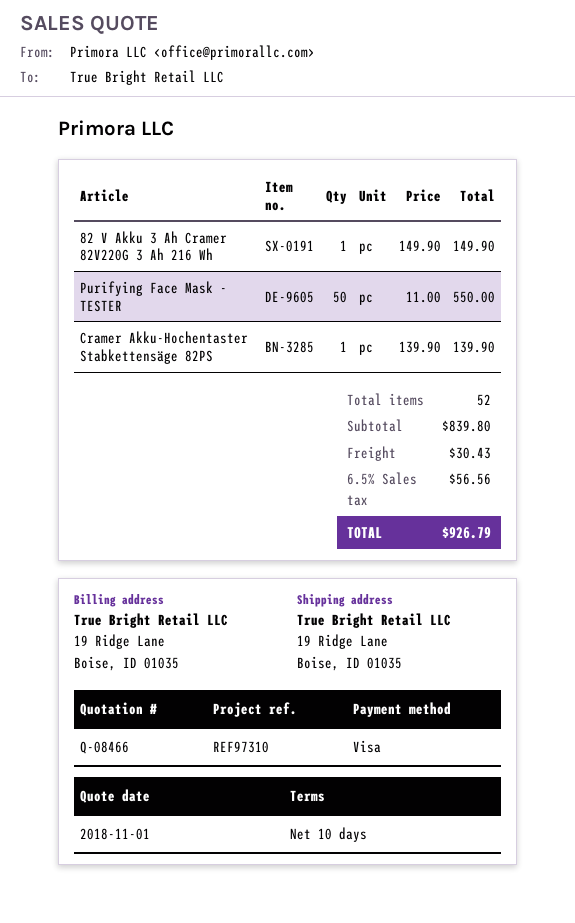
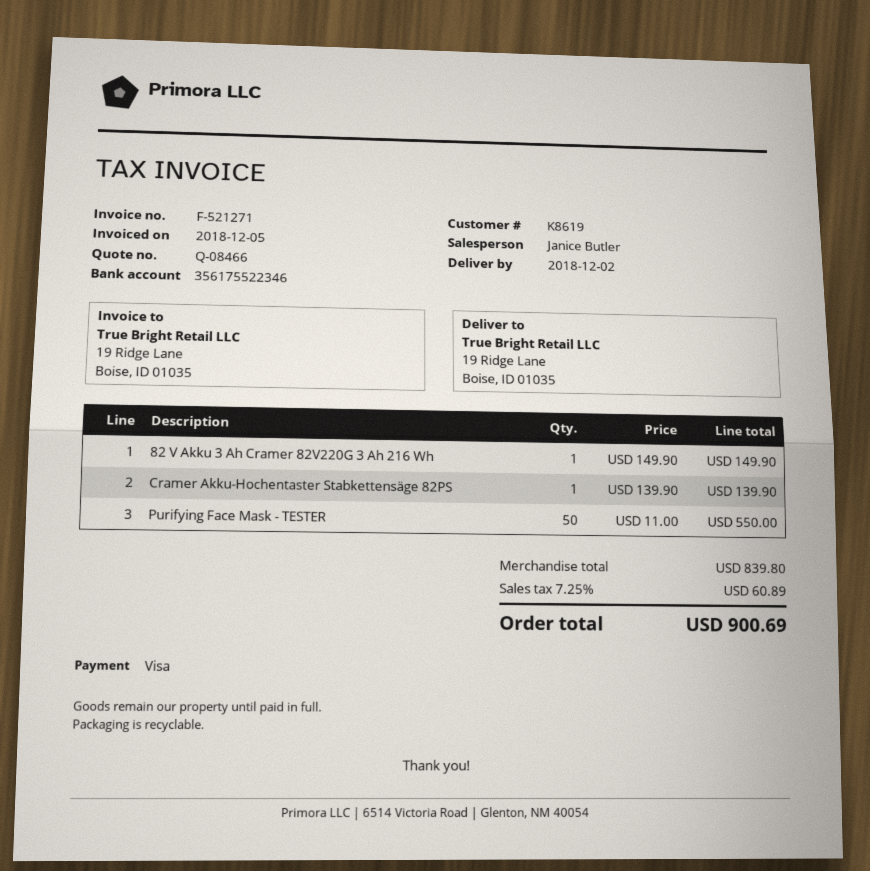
shipping: 30.43 -> none
tax: 6.5% = 56.56 -> 7.25% = 60.89
total: 926.79 -> 900.69

